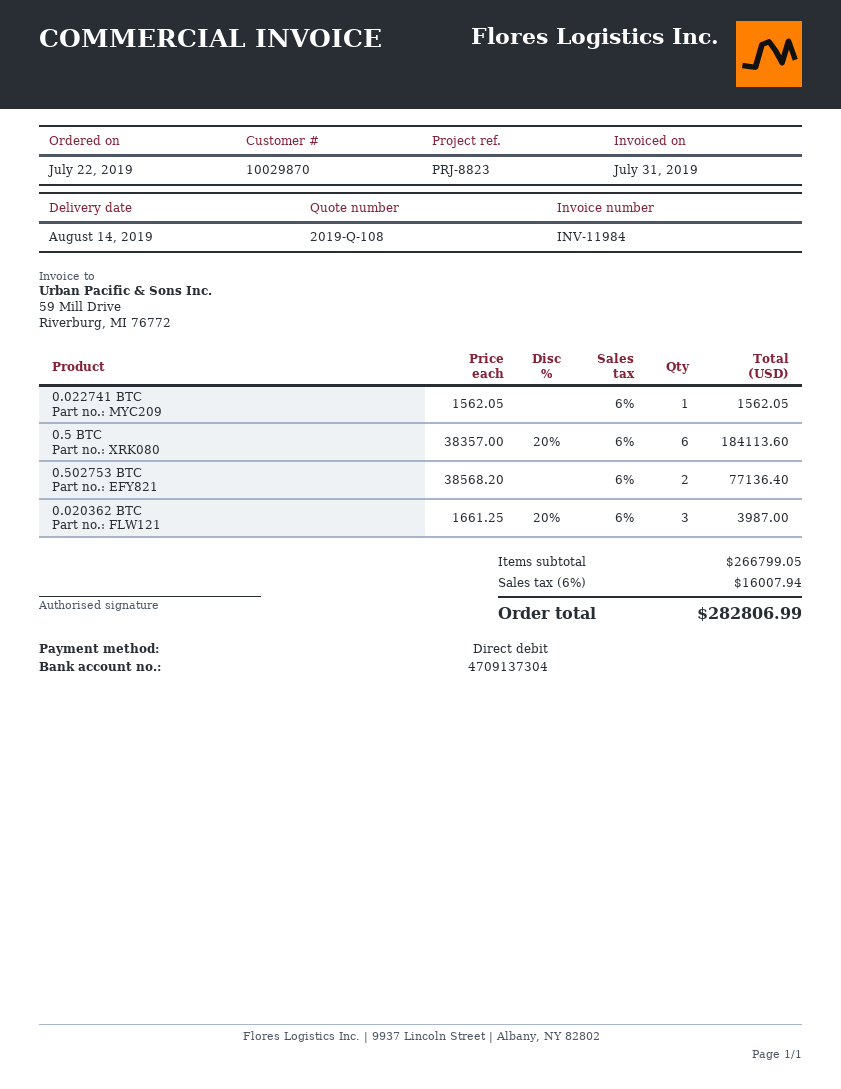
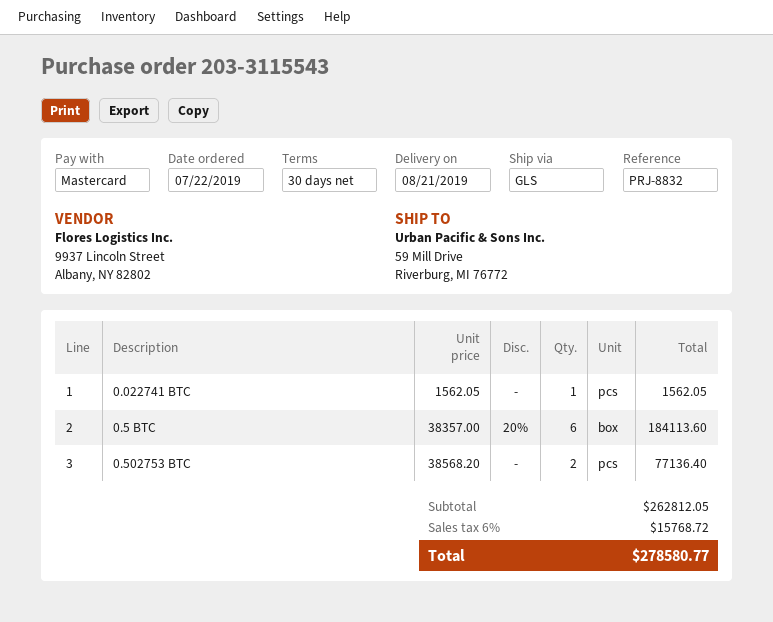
delivery date: 2019-08-14 -> 2019-08-21
reference: PRJ-8823 -> PRJ-8832
payment method: direct debit -> Mastercard
0.020362 BTC: 3 x 1661.25 - 20% = 3987.00 -> none
subtotal: 266799.05 -> 262812.05
tax: 6% = 16007.94 -> 6% = 15768.72
total: 282806.99 -> 278580.77

